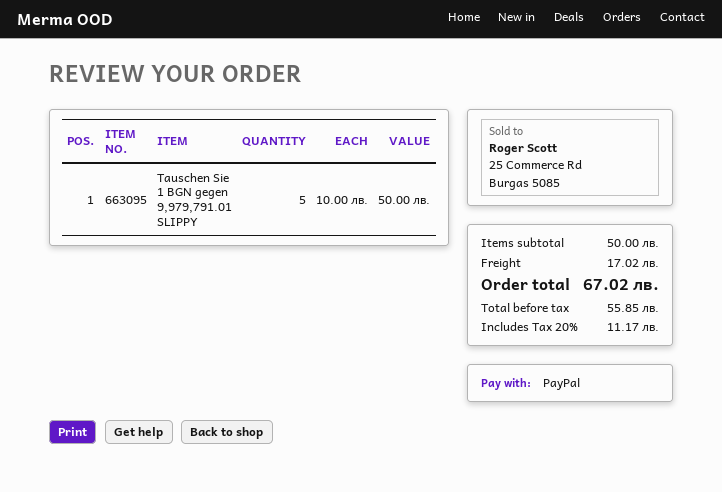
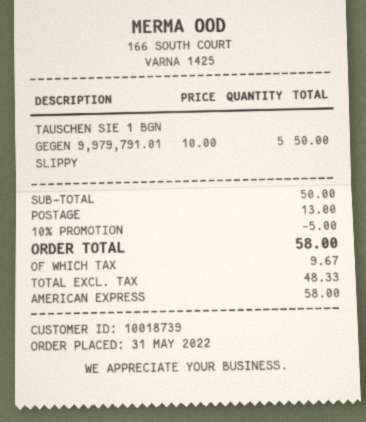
payment method: PayPal -> American Express
discount: none -> 10% = 5.00
shipping: 17.02 -> 13.00
net: 55.85 -> 48.33
tax: 11.17 -> 9.67
total: 67.02 -> 58.00

